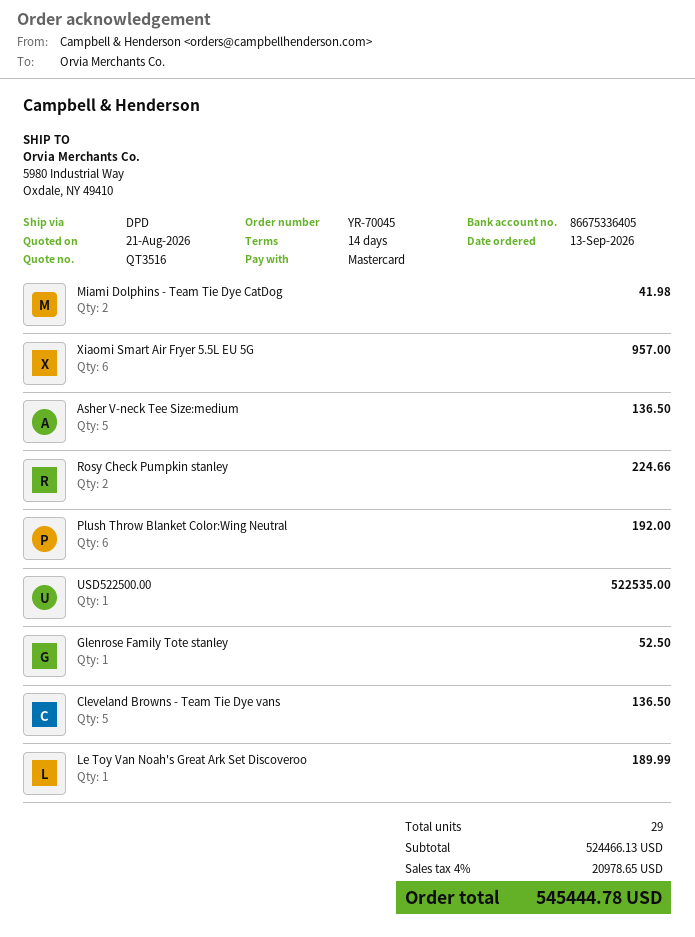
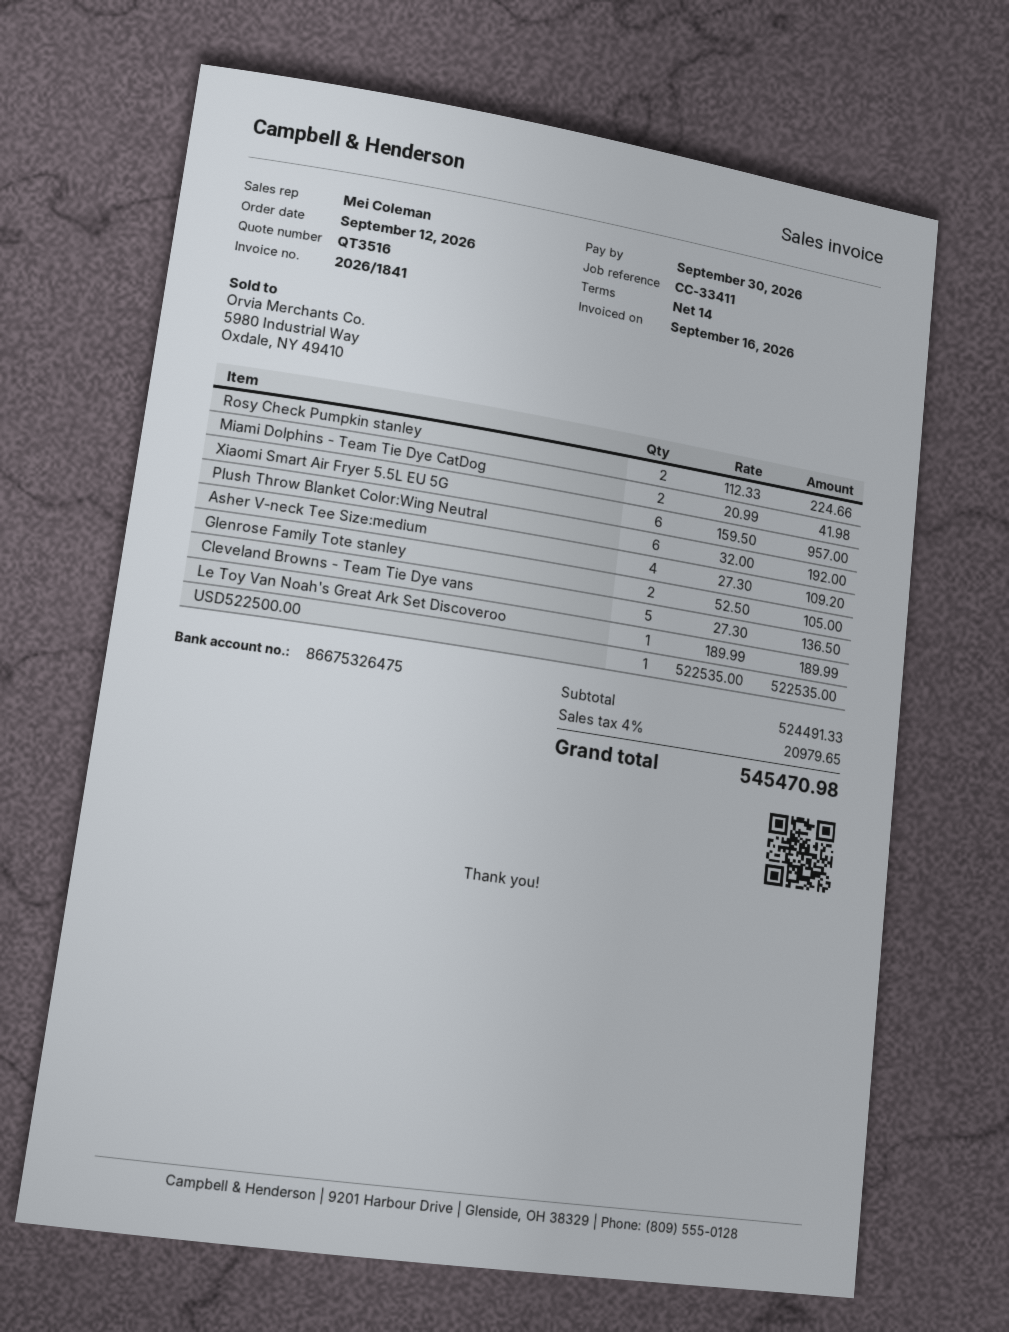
order date: 2026-09-13 -> 2026-09-12
bank account: 86675336405 -> 86675326475
Asher V-neck Tee Size:medium: 5 for 136.50 -> 4 for 109.20
Glenrose Family Tote stanley: 1 for 52.50 -> 2 for 105.00
subtotal: 524466.13 -> 524491.33
tax: 4% = 20978.65 -> 4% = 20979.65
total: 545444.78 -> 545470.98

